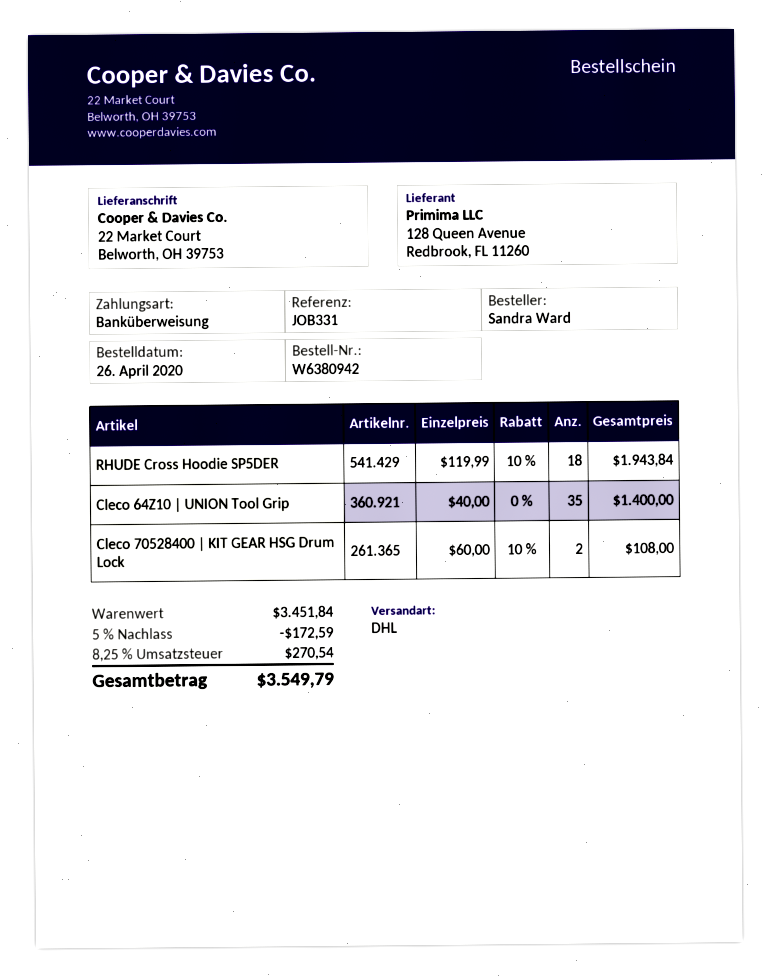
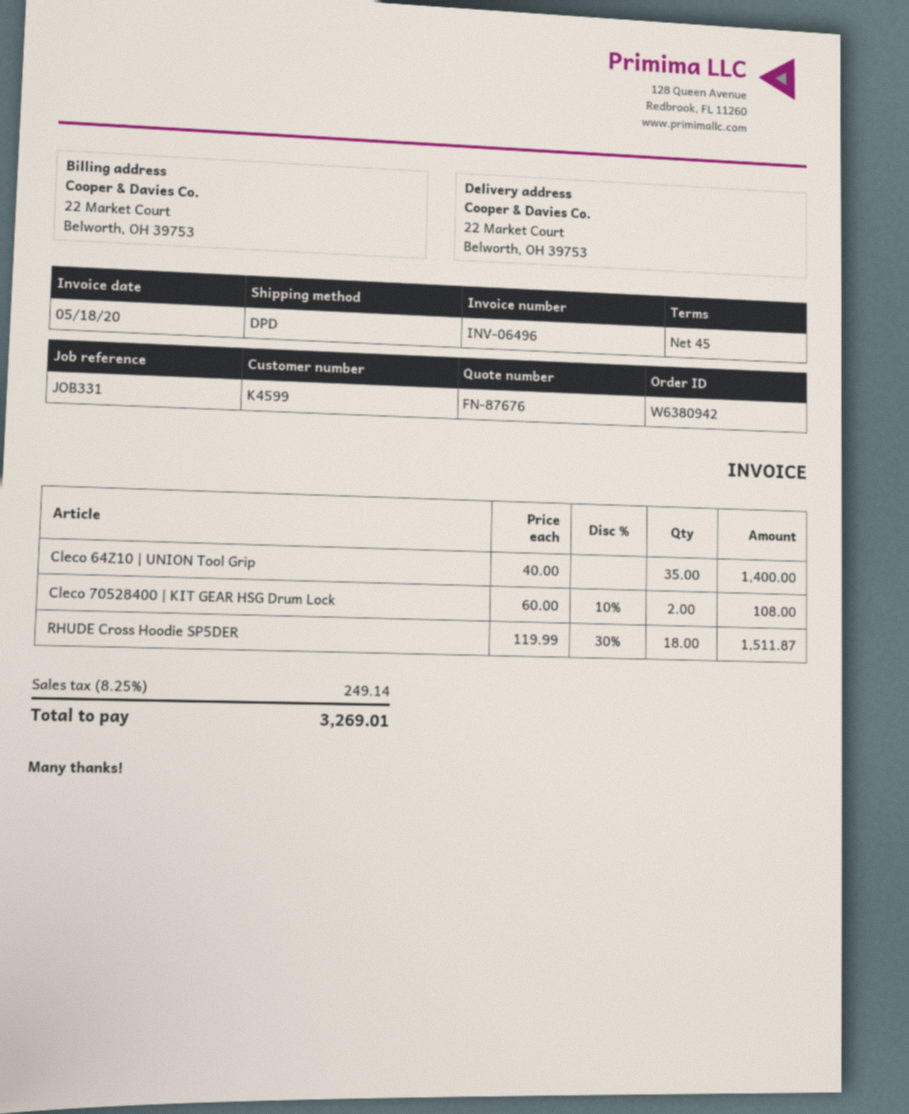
shipping method: DHL -> DPD
RHUDE Cross Hoodie SP5DER: 18 x 119.99 - 10% = 1943.84 -> 18 x 119.99 - 30% = 1511.87
discount: 5% = 172.59 -> none
tax: 8.25% = 270.54 -> 8.25% = 249.14
total: 3549.79 -> 3269.01

